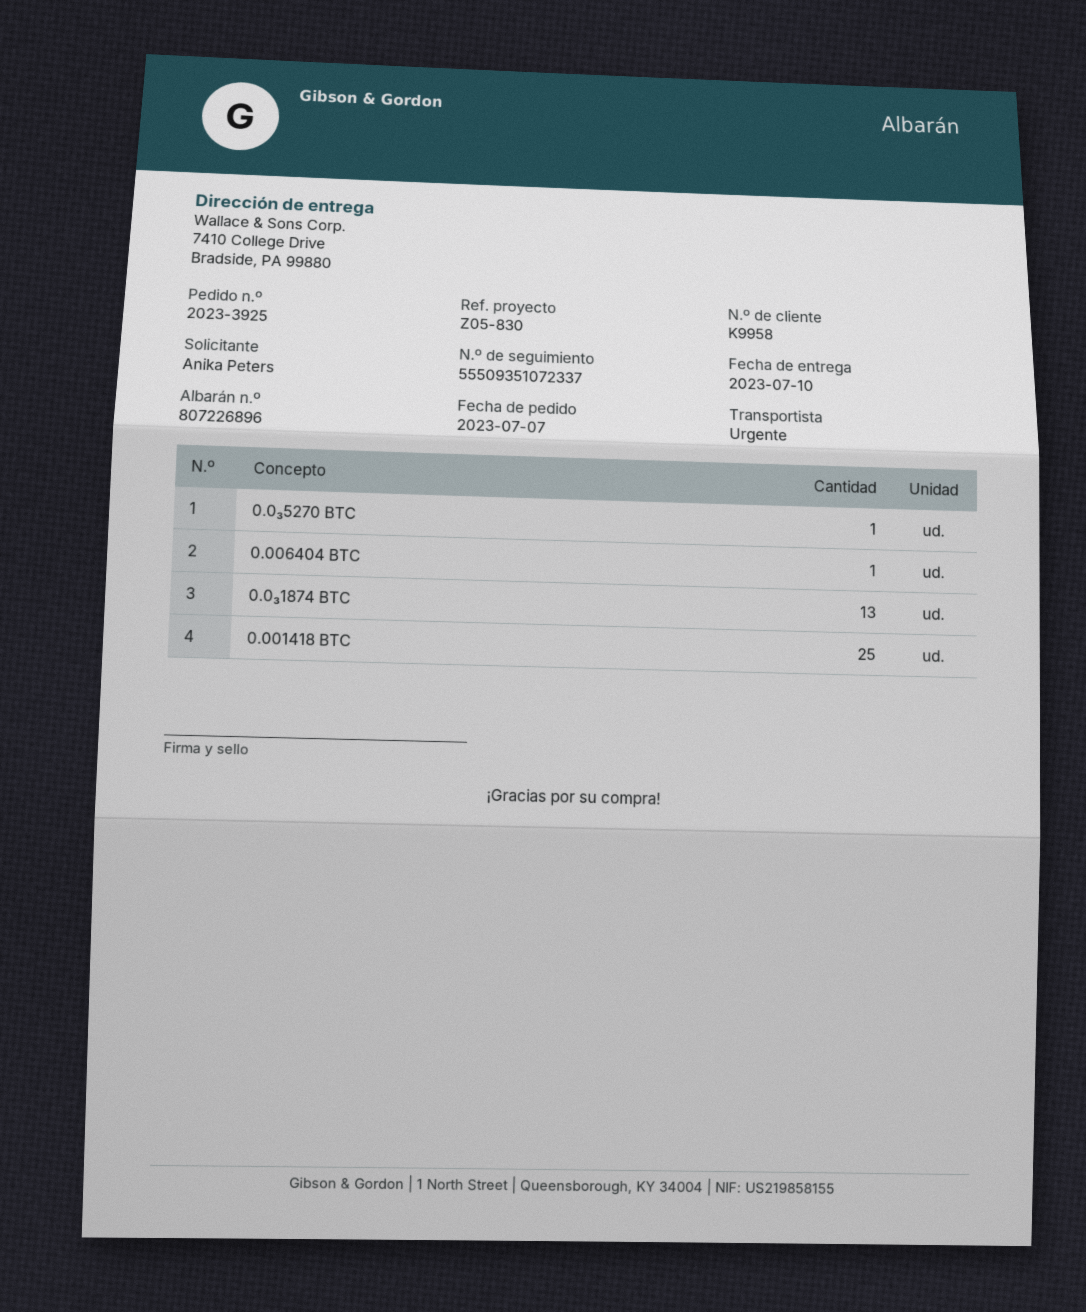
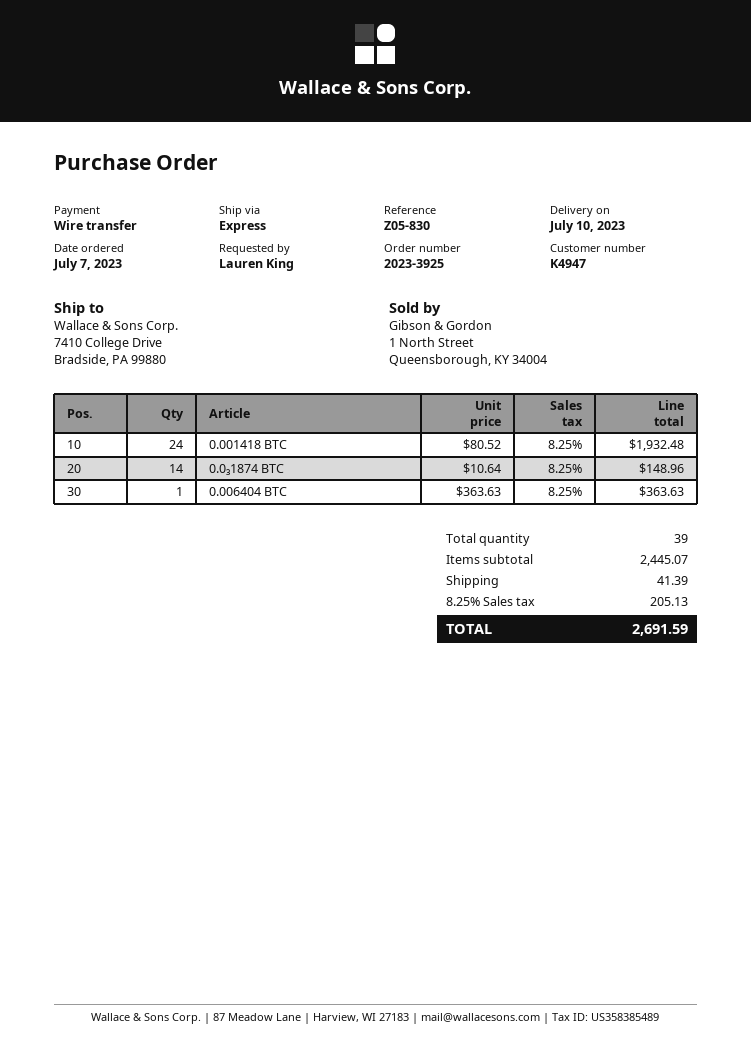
customer number: K9958 -> K4947
ordered by: Anika Peters -> Lauren King
0.0₃5270 BTC: 1 -> none
0.0₃1874 BTC: 13 -> 14
0.001418 BTC: 25 -> 24

